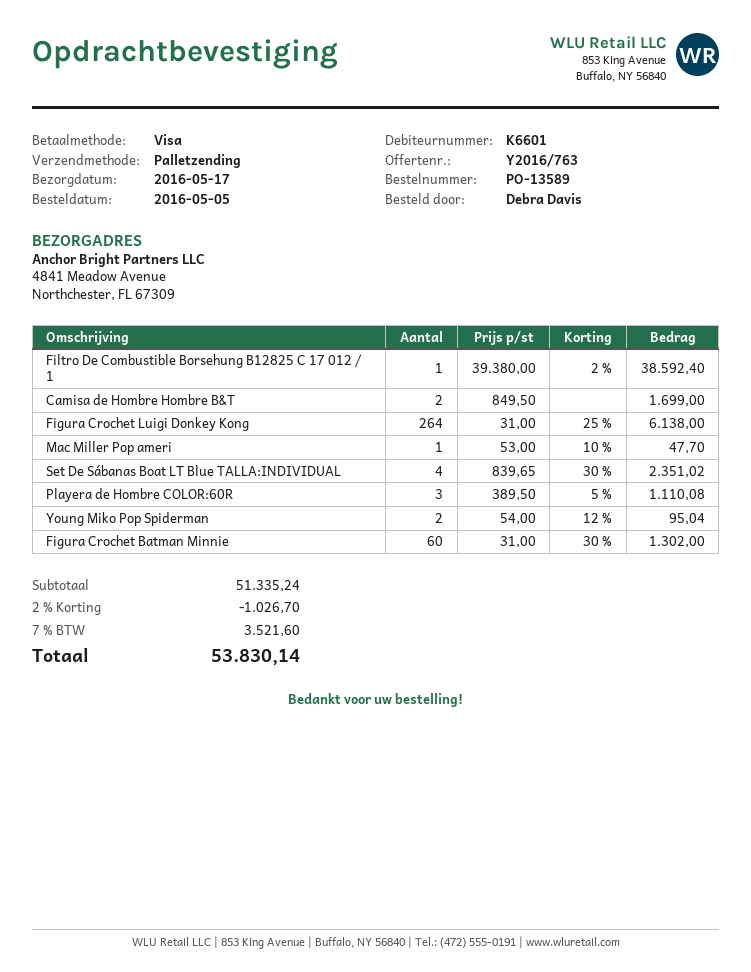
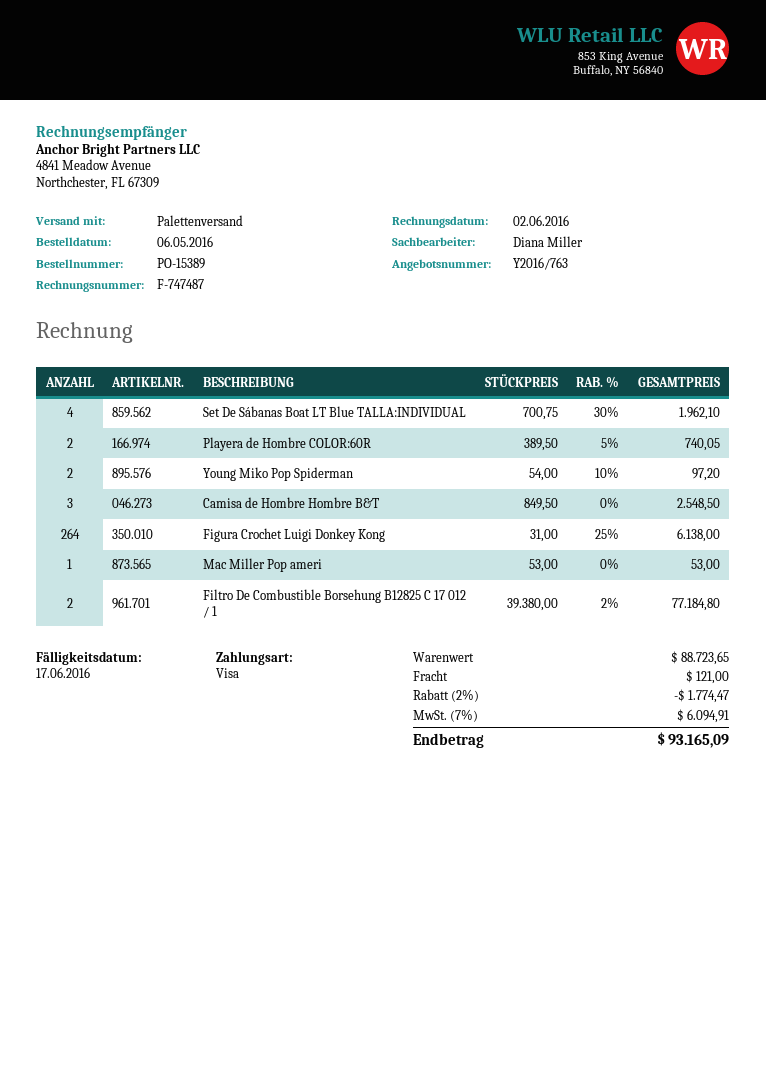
order number: PO-13589 -> PO-15389
order date: 2016-05-05 -> 2016-05-06
Filtro De Combustible Borsehung B12825 C 17 012 / 1: 1 x 39380.00 - 2% = 38592.40 -> 2 x 39380.00 - 2% = 77184.80
Camisa de Hombre Hombre B&T: 2 x 849.50 = 1699.00 -> 3 x 849.50 = 2548.50
Mac Miller Pop ameri: 1 x 53.00 - 10% = 47.70 -> 1 x 53.00 = 53.00
Set De Sábanas Boat LT Blue TALLA:INDIVIDUAL: 4 x 839.65 - 30% = 2351.02 -> 4 x 700.75 - 30% = 1962.10
Playera de Hombre COLOR:60R: 3 x 389.50 - 5% = 1110.08 -> 2 x 389.50 - 5% = 740.05
Young Miko Pop Spiderman: 2 x 54.00 - 12% = 95.04 -> 2 x 54.00 - 10% = 97.20
Figura Crochet Batman Minnie: 60 x 31.00 - 30% = 1302.00 -> none
subtotal: 51335.24 -> 88723.65
discount: 2% = 1026.70 -> 2% = 1774.47
shipping: none -> 121.00
tax: 7% = 3521.60 -> 7% = 6094.91
total: 53830.14 -> 93165.09

